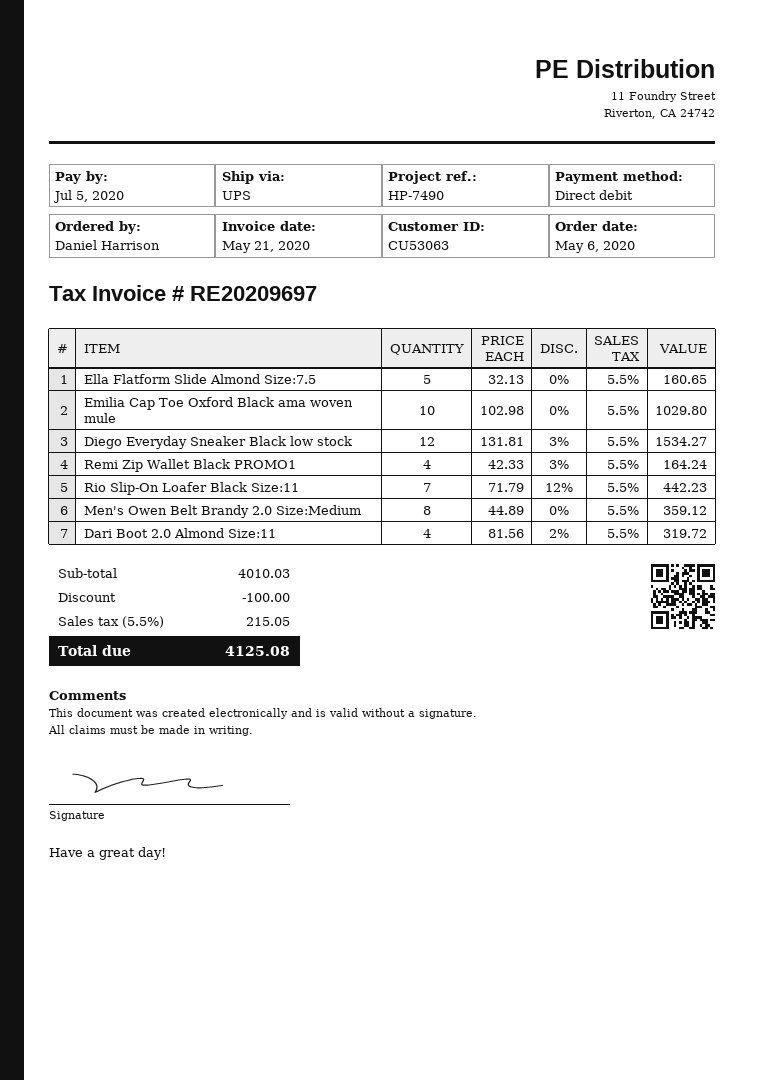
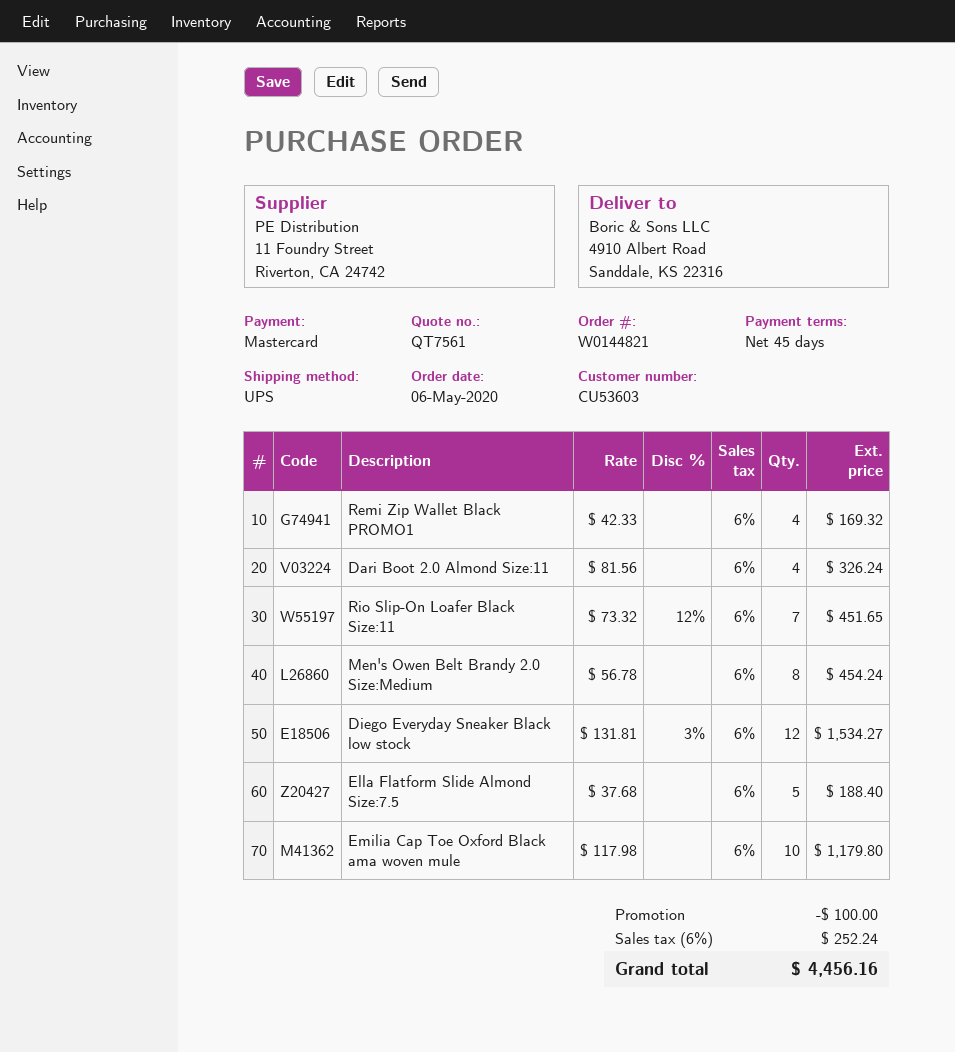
customer number: CU53063 -> CU53603
payment method: direct debit -> Mastercard
Ella Flatform Slide Almond Size:7.5: 5 x 32.13 = 160.65 -> 5 x 37.68 = 188.40
Emilia Cap Toe Oxford Black ama woven mule: 10 x 102.98 = 1029.80 -> 10 x 117.98 = 1179.80
Remi Zip Wallet Black PROMO1: 4 x 42.33 - 3% = 164.24 -> 4 x 42.33 = 169.32
Rio Slip-On Loafer Black Size:11: 7 x 71.79 - 12% = 442.23 -> 7 x 73.32 - 12% = 451.65
Men's Owen Belt Brandy 2.0 Size:Medium: 8 x 44.89 = 359.12 -> 8 x 56.78 = 454.24
Dari Boot 2.0 Almond Size:11: 4 x 81.56 - 2% = 319.72 -> 4 x 81.56 = 326.24
tax: 5.5% = 215.05 -> 6% = 252.24
total: 4125.08 -> 4456.16

